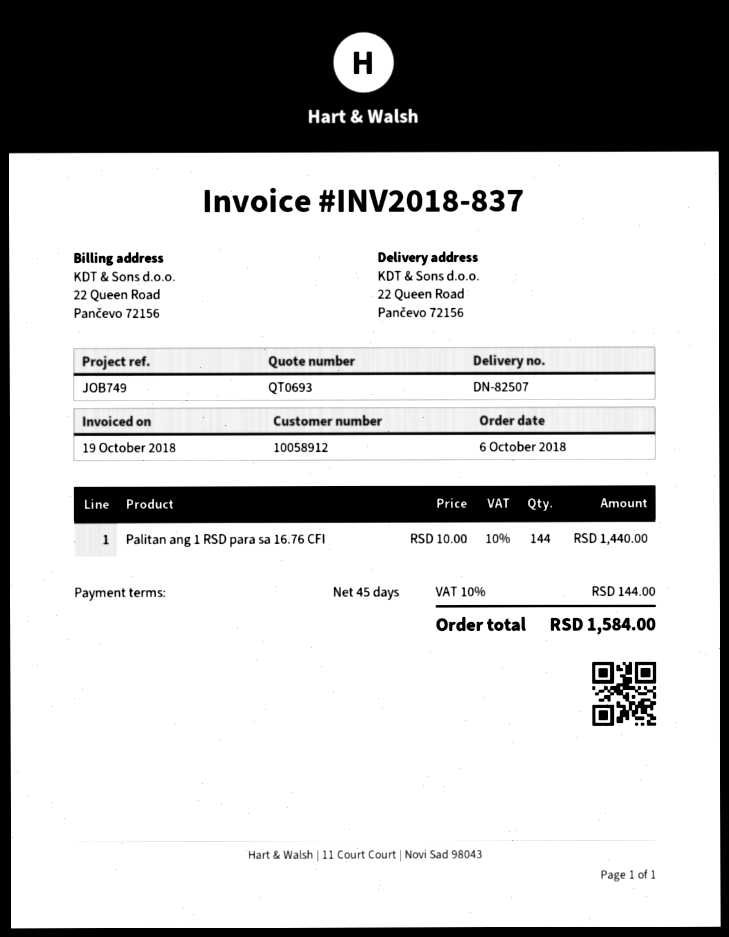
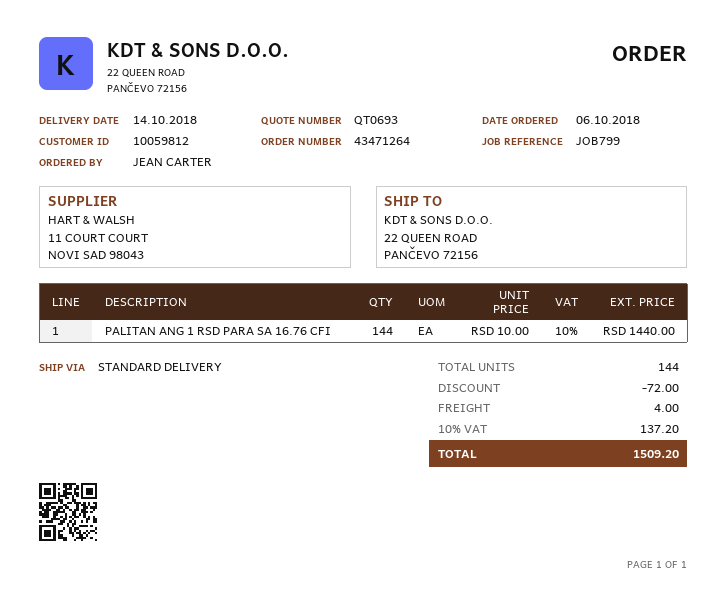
customer number: 10058912 -> 10059812
reference: JOB749 -> JOB799
discount: none -> 72.00
shipping: none -> 4.00
tax: 10% = 144.00 -> 10% = 137.20
total: 1584.00 -> 1509.20

